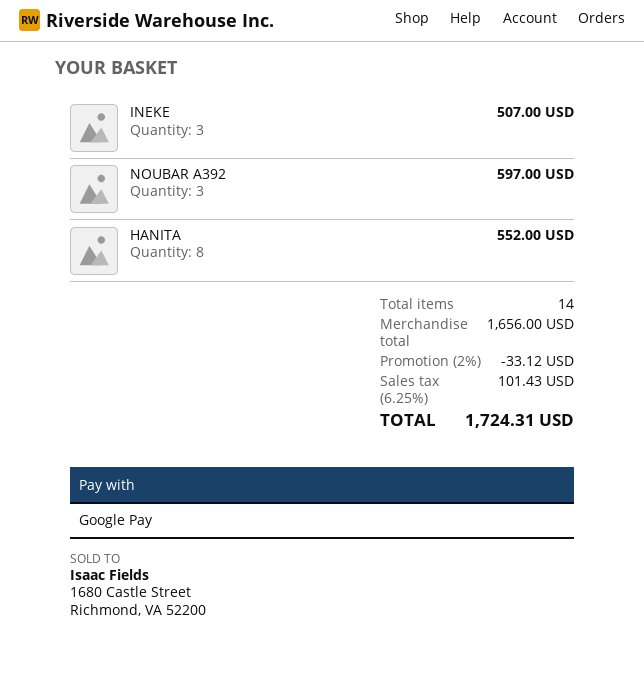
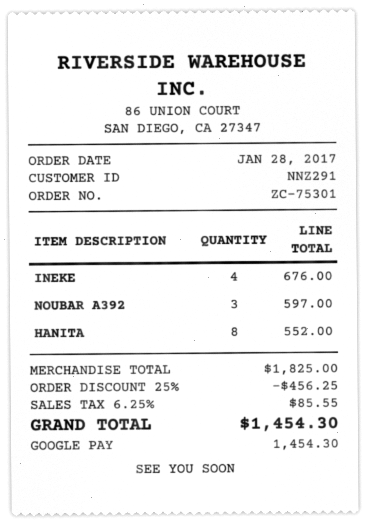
INEKE: 3 for 507.00 -> 4 for 676.00
subtotal: 1656.00 -> 1825.00
discount: 2% = 33.12 -> 25% = 456.25
tax: 6.25% = 101.43 -> 6.25% = 85.55
total: 1724.31 -> 1454.30

